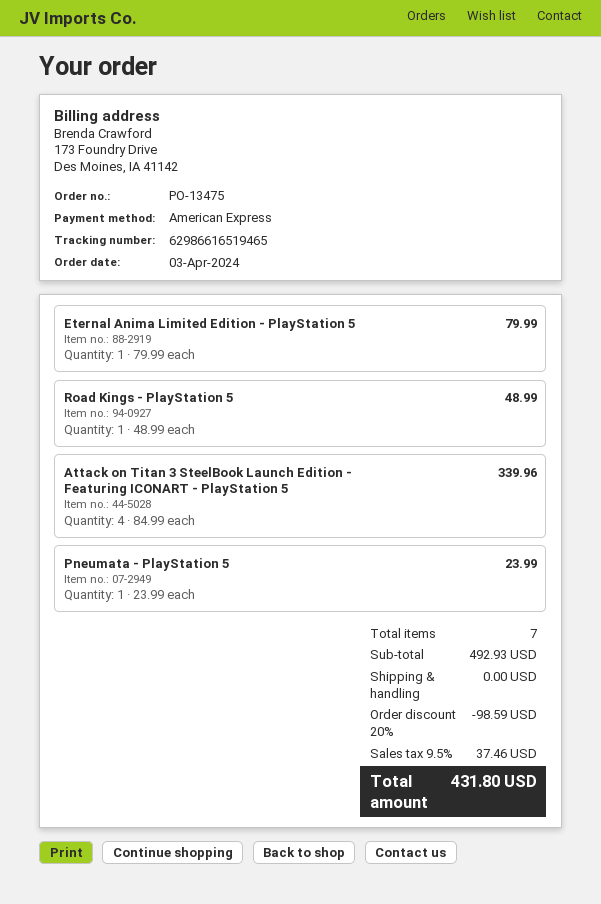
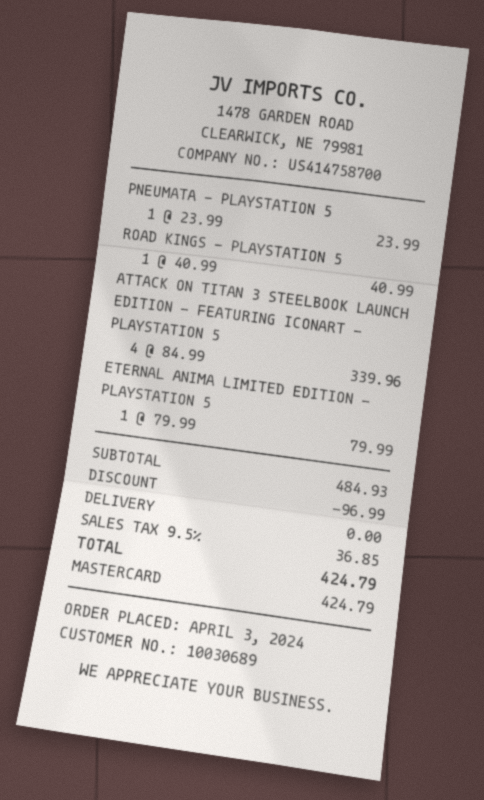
payment method: American Express -> Mastercard
Road Kings - PlayStation 5: 1 x 48.99 = 48.99 -> 1 x 40.99 = 40.99
subtotal: 492.93 -> 484.93
discount: 98.59 -> 96.99
tax: 9.5% = 37.46 -> 9.5% = 36.85
total: 431.80 -> 424.79

